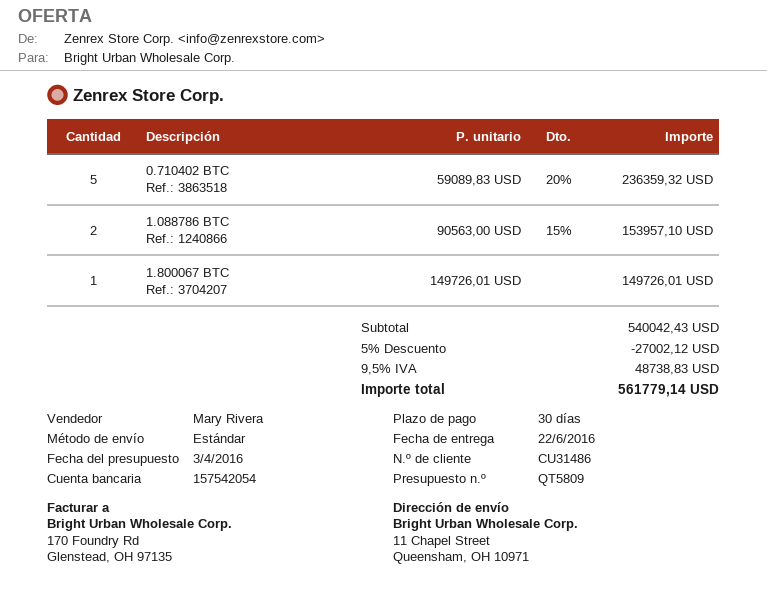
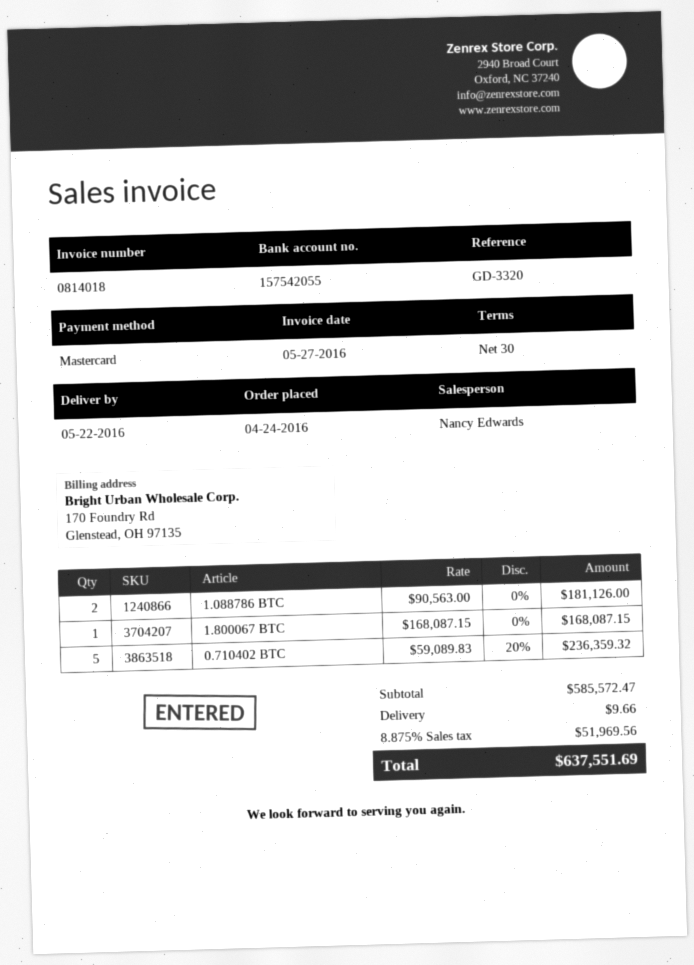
delivery date: 2016-06-22 -> 2016-05-22
sales rep: Mary Rivera -> Nancy Edwards
bank account: 157542054 -> 157542055
1.088786 BTC: 2 x 90563.00 - 15% = 153957.10 -> 2 x 90563.00 = 181126.00
1.800067 BTC: 1 x 149726.01 = 149726.01 -> 1 x 168087.15 = 168087.15
subtotal: 540042.43 -> 585572.47
discount: 5% = 27002.12 -> none
shipping: none -> 9.66
tax: 9.5% = 48738.83 -> 8.875% = 51969.56
total: 561779.14 -> 637551.69

